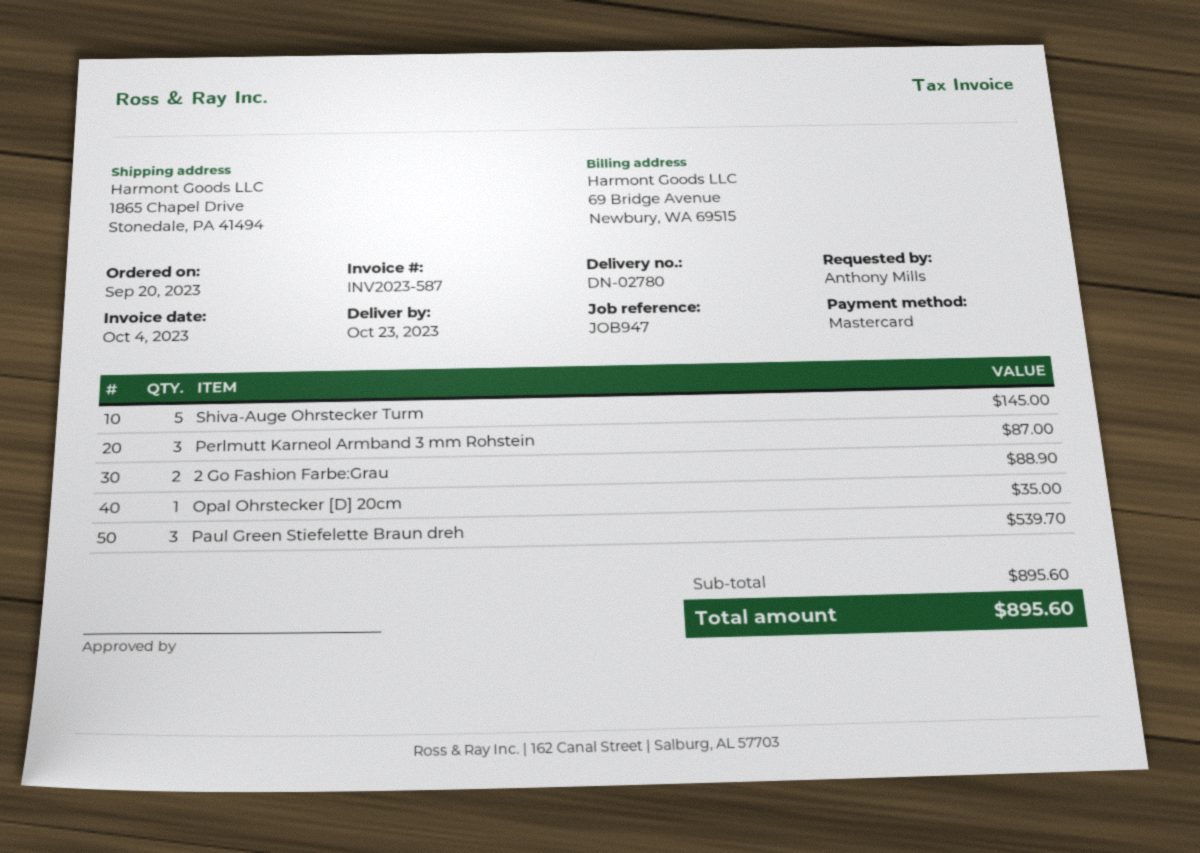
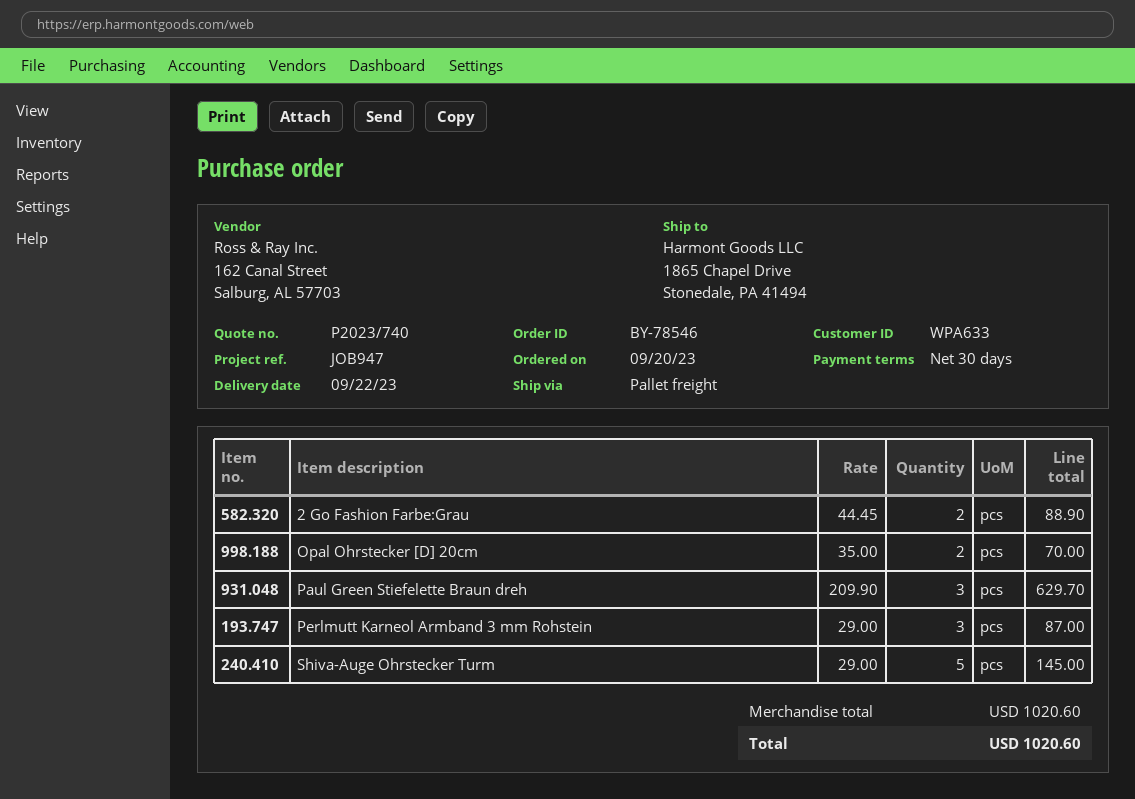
delivery date: 2023-10-23 -> 2023-09-22
Opal Ohrstecker [D] 20cm: 1 for 35.00 -> 2 for 70.00
Paul Green Stiefelette Braun dreh: 3 for 539.70 -> 3 for 629.70
subtotal: 895.60 -> 1020.60
total: 895.60 -> 1020.60

